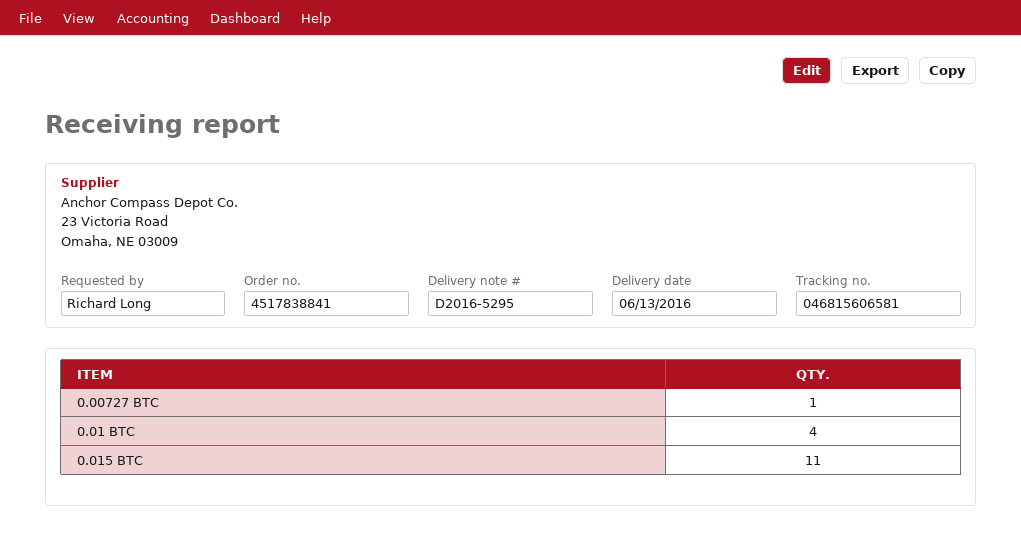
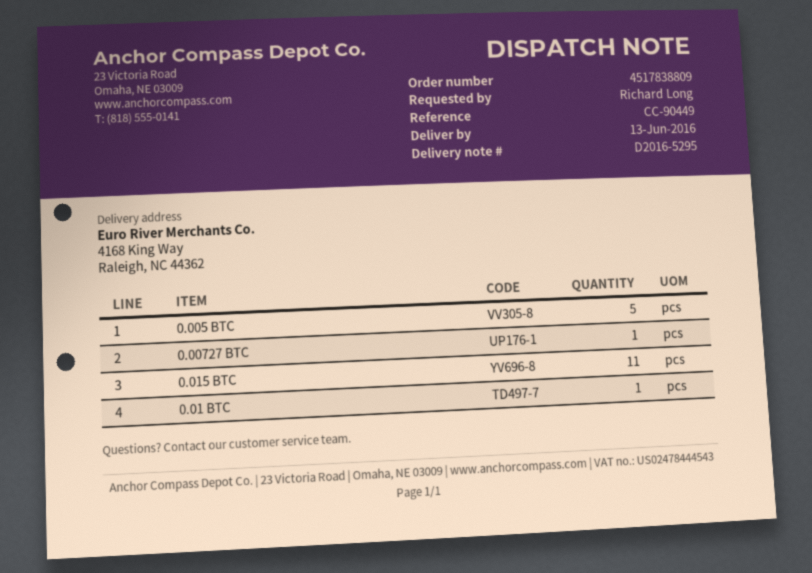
order number: 4517838841 -> 4517838809
0.01 BTC: 4 -> 1
0.005 BTC: none -> 5

